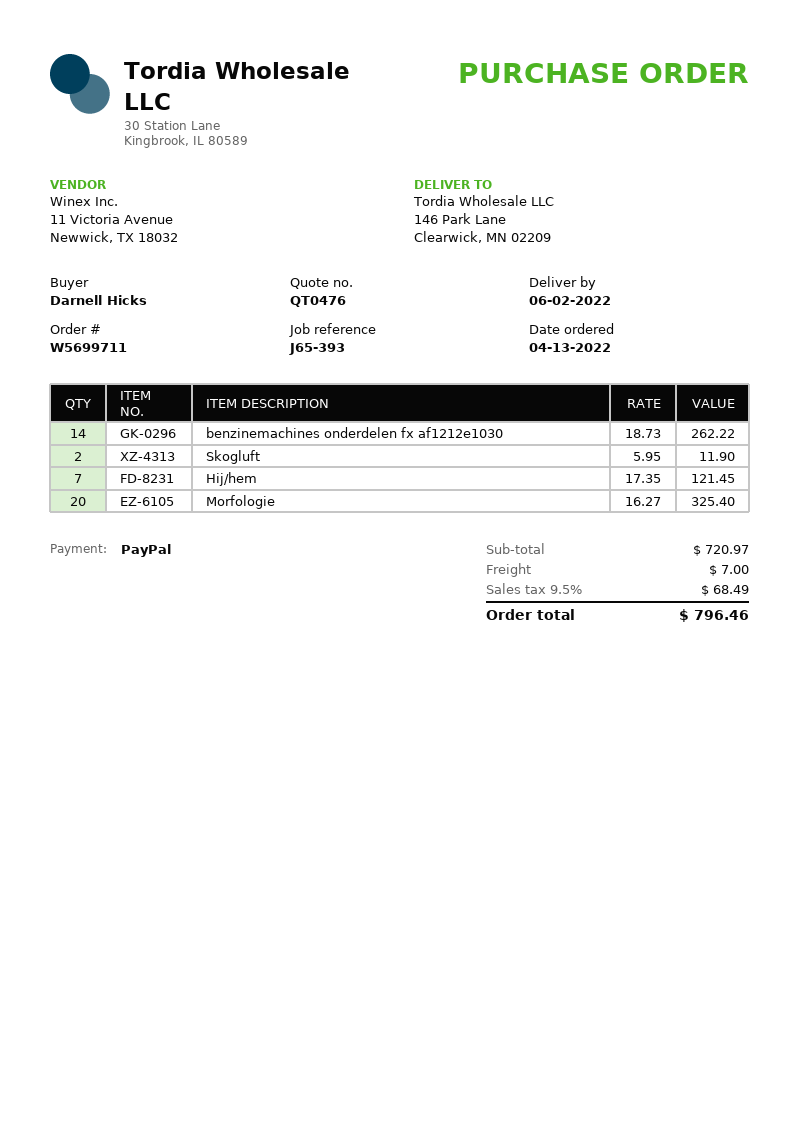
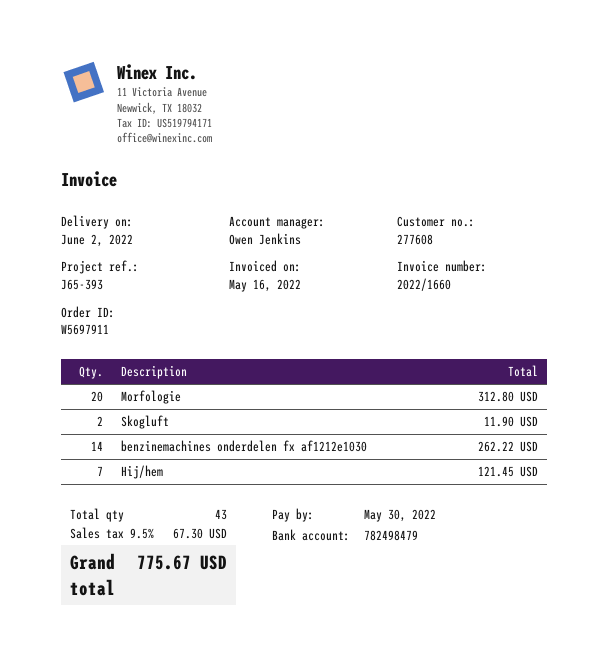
order number: W5699711 -> W5697911
Morfologie: 20 for 325.40 -> 20 for 312.80
shipping: 7.00 -> none
tax: 9.5% = 68.49 -> 9.5% = 67.30
total: 796.46 -> 775.67

